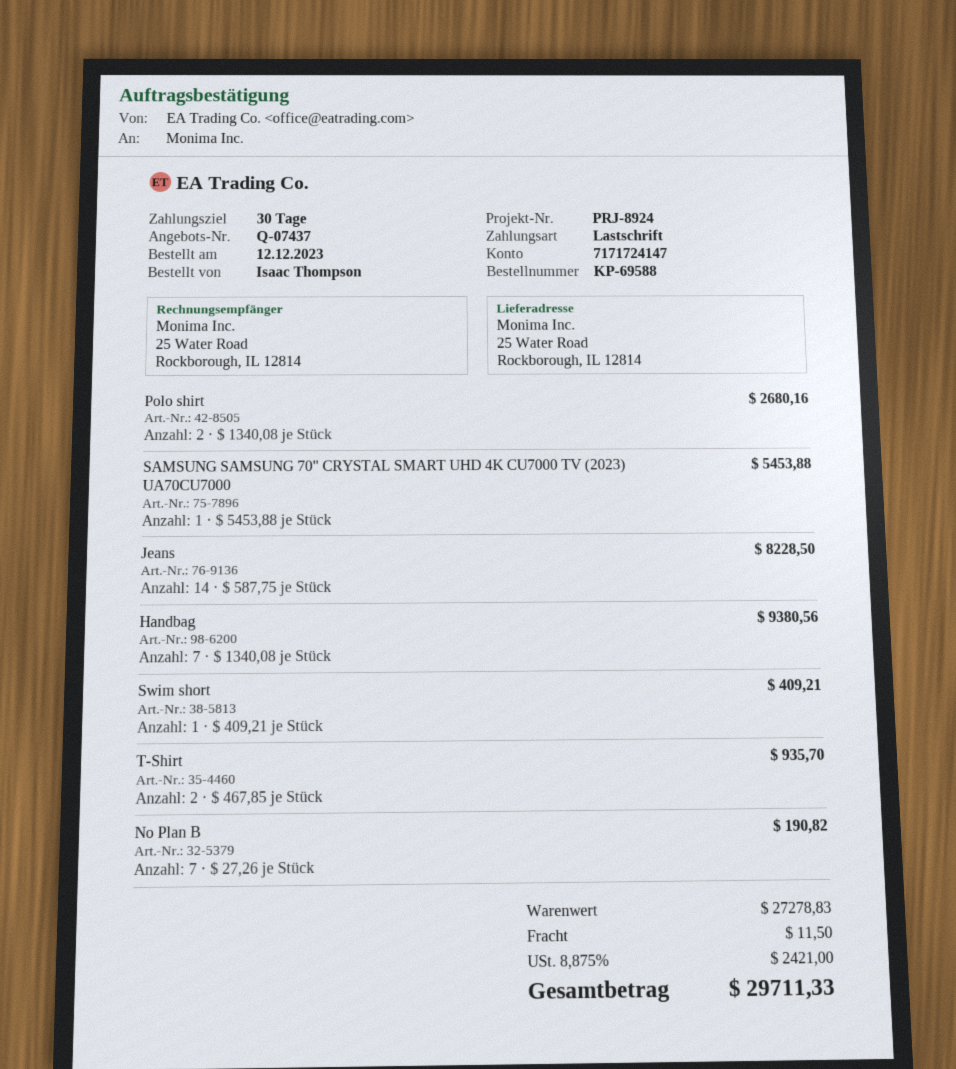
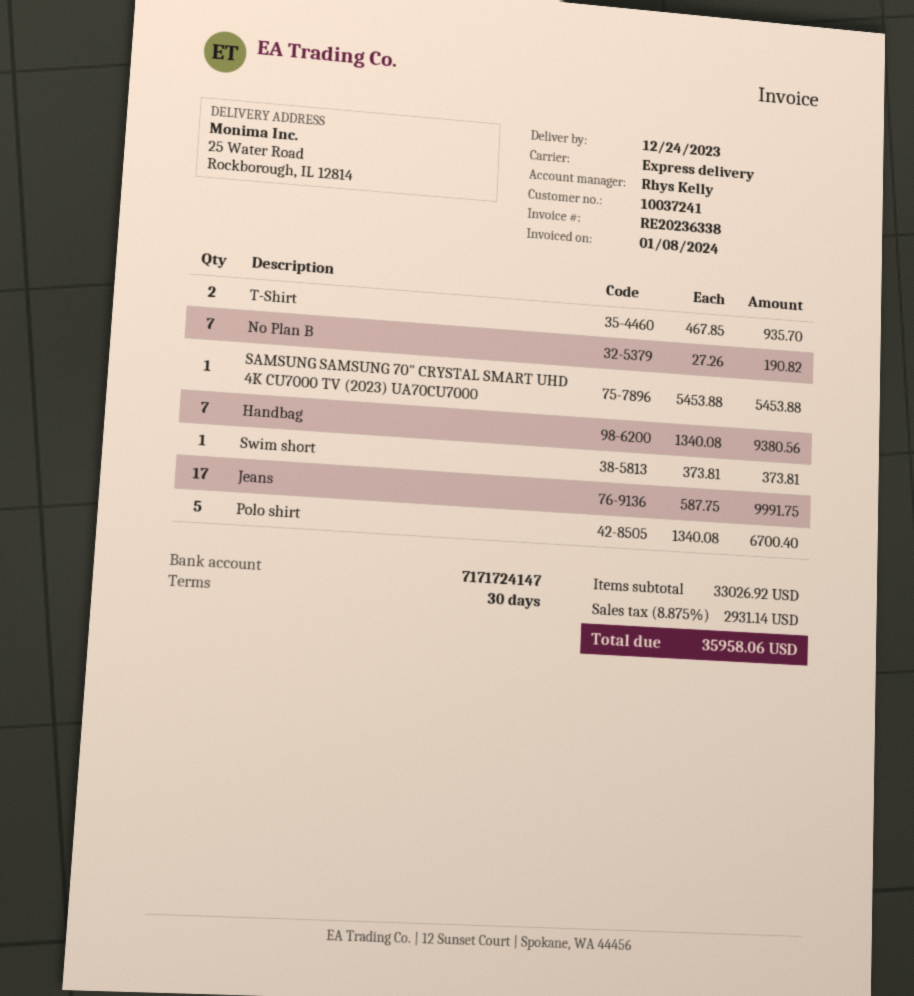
Polo shirt: 2 x 1340.08 = 2680.16 -> 5 x 1340.08 = 6700.40
Jeans: 14 x 587.75 = 8228.50 -> 17 x 587.75 = 9991.75
Swim short: 1 x 409.21 = 409.21 -> 1 x 373.81 = 373.81
subtotal: 27278.83 -> 33026.92
shipping: 11.50 -> none
tax: 8.875% = 2421.00 -> 8.875% = 2931.14
total: 29711.33 -> 35958.06

